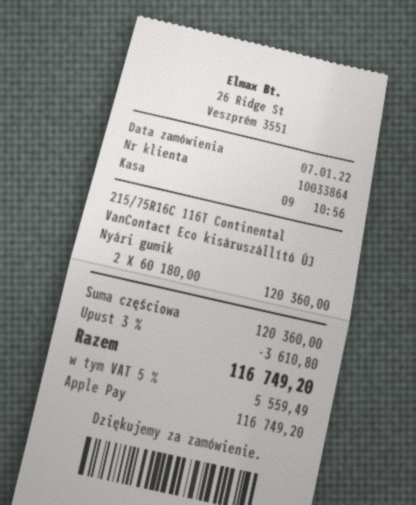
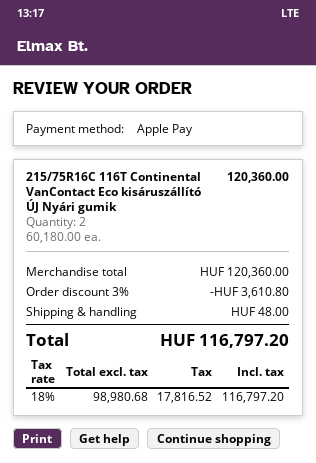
shipping: none -> 48.00
tax: 5% = 5559.49 -> 18% = 17816.52
total: 116749.20 -> 116797.20

